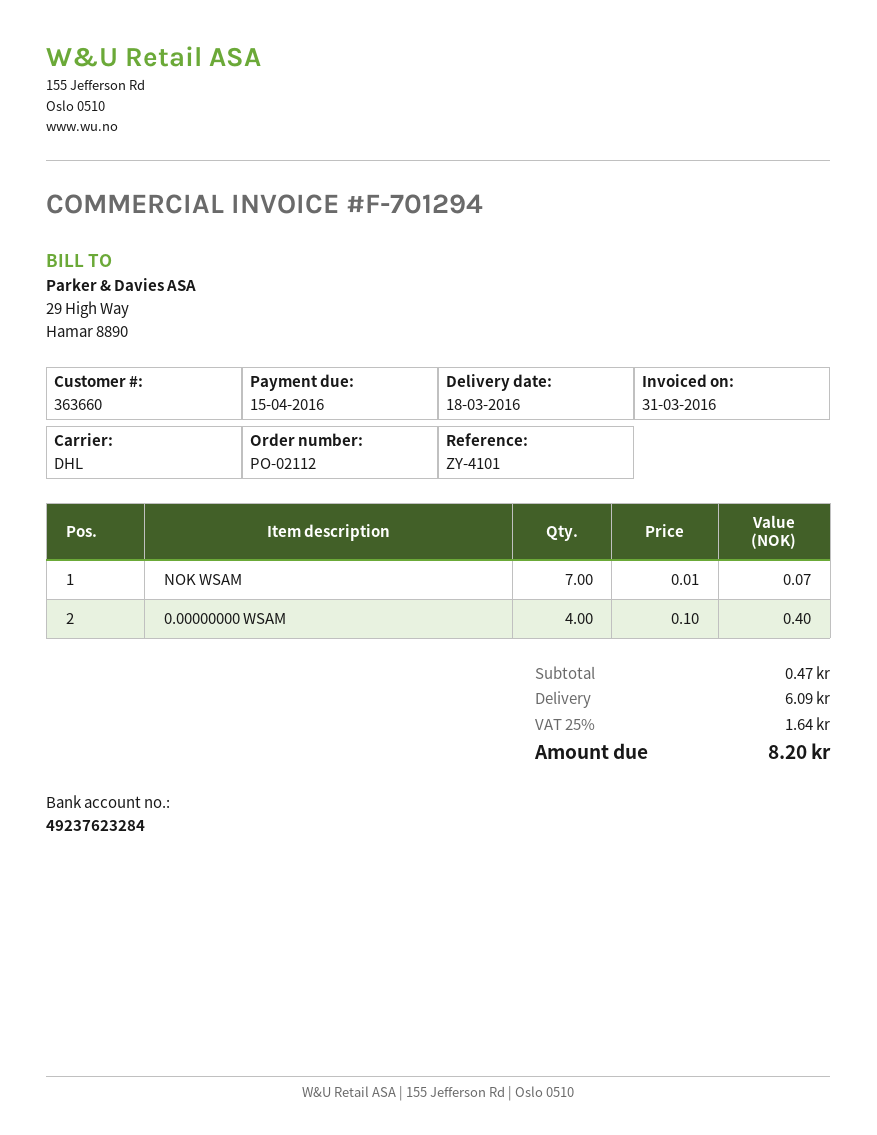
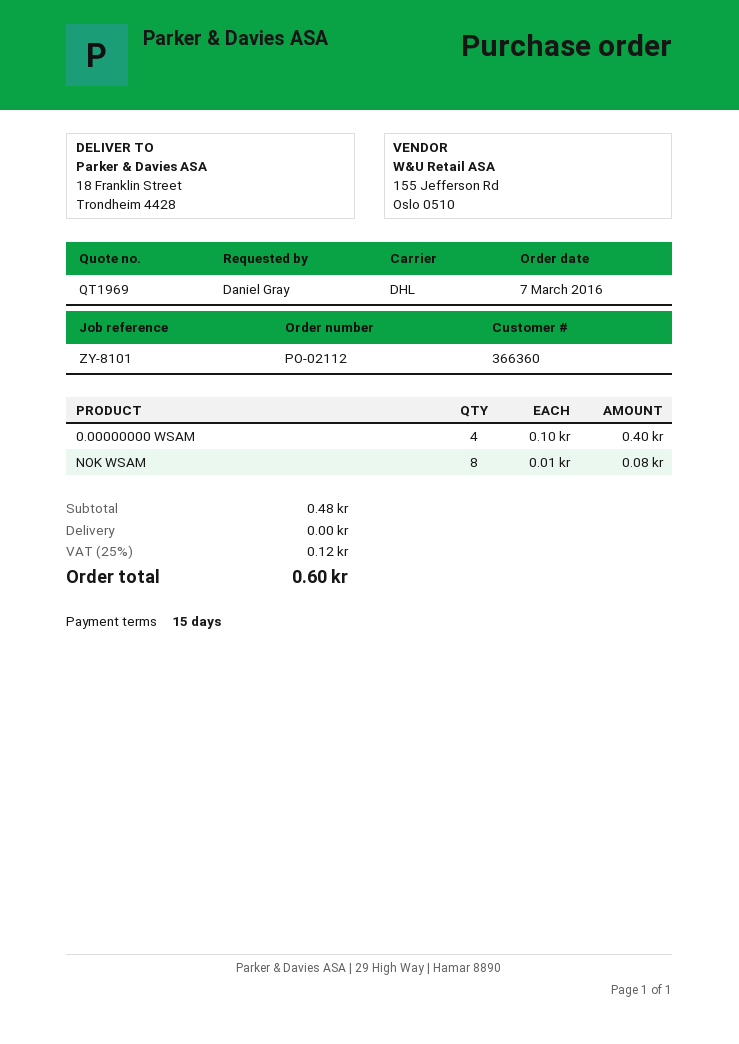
customer number: 363660 -> 366360
reference: ZY-4101 -> ZY-8101
NOK WSAM: 7 x 0.01 = 0.07 -> 8 x 0.01 = 0.08
subtotal: 0.47 -> 0.48
shipping: 6.09 -> 0.00
tax: 25% = 1.64 -> 25% = 0.12
total: 8.20 -> 0.60

